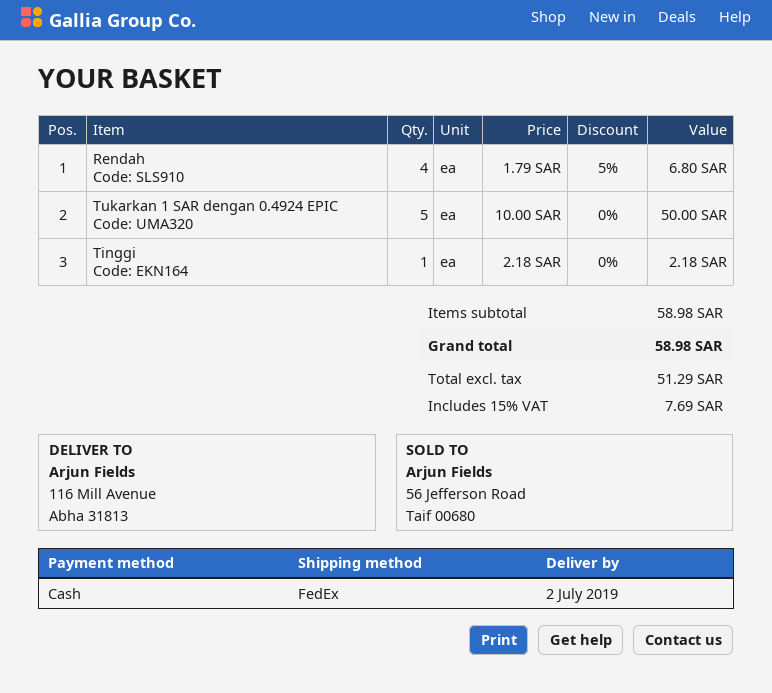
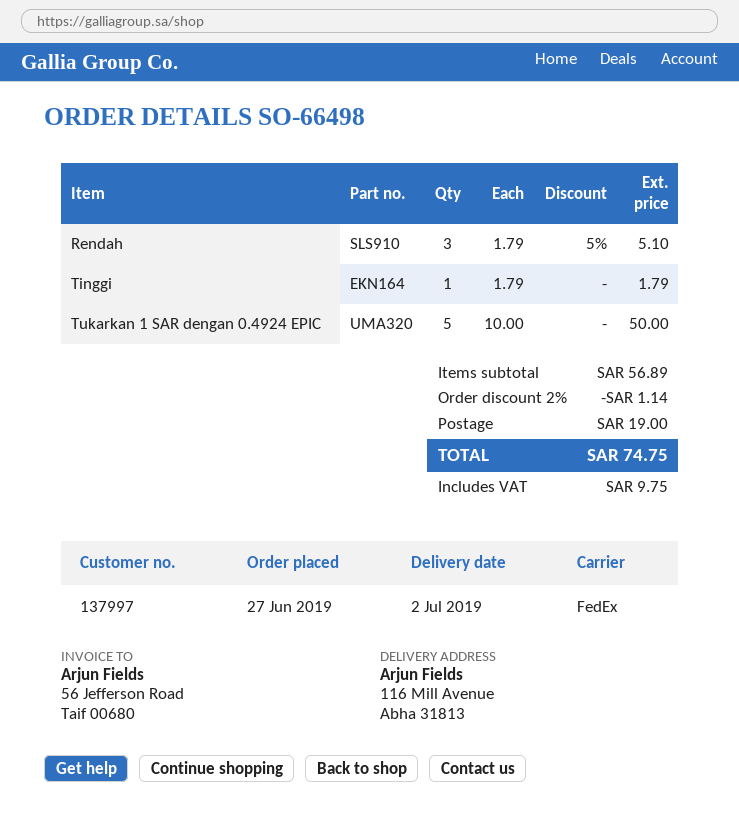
Rendah: 4 x 1.79 - 5% = 6.80 -> 3 x 1.79 - 5% = 5.10
Tinggi: 1 x 2.18 = 2.18 -> 1 x 1.79 = 1.79
subtotal: 58.98 -> 56.89
discount: none -> 2% = 1.14
shipping: none -> 19.00
tax: 7.69 -> 9.75
total: 58.98 -> 74.75

